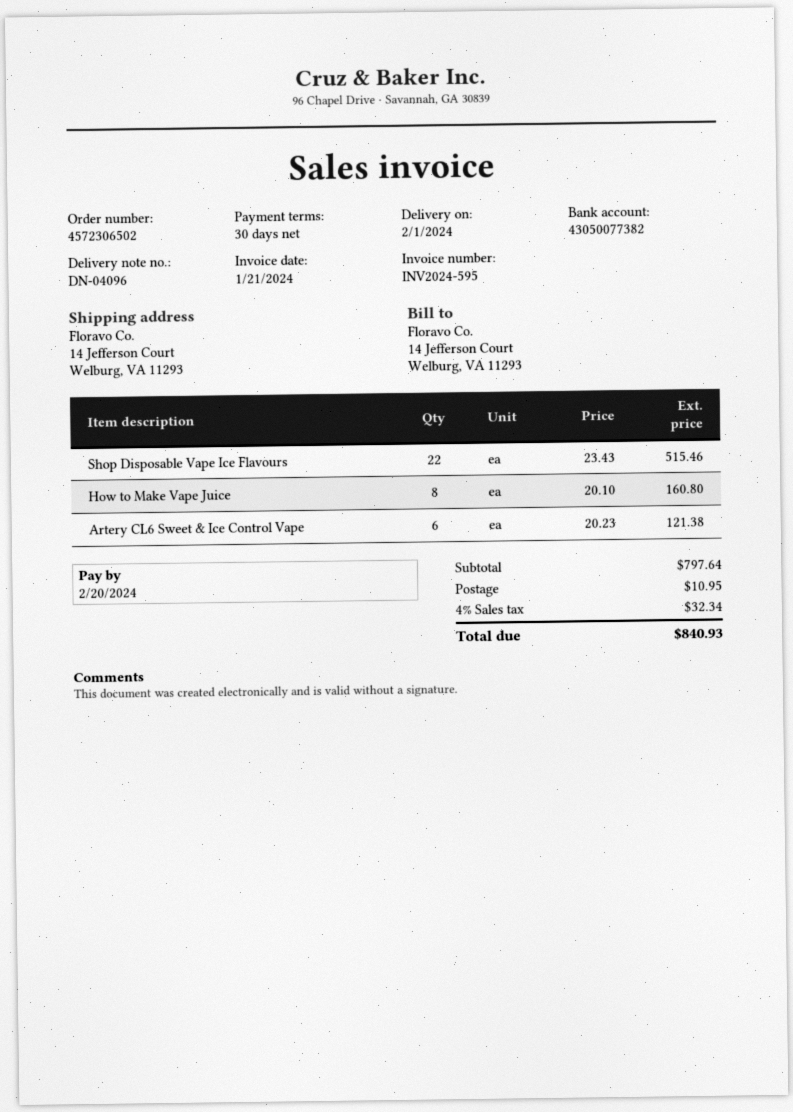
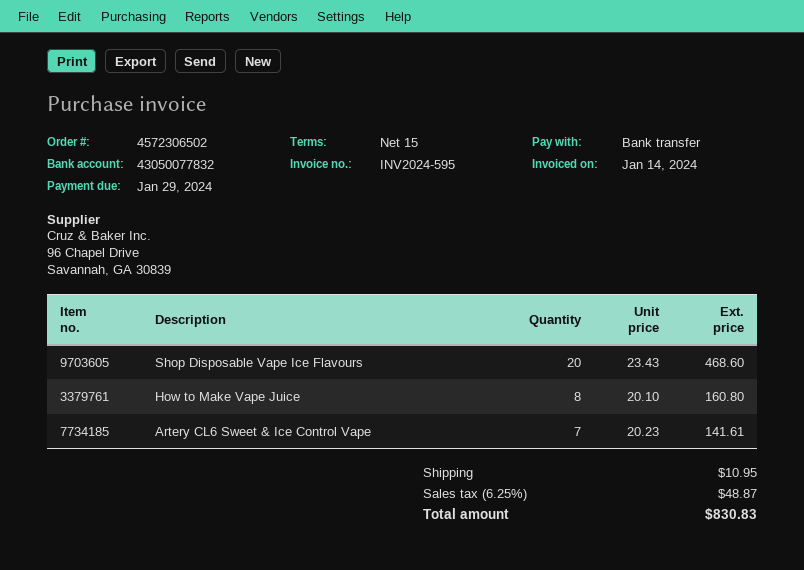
invoice date: 2024-01-21 -> 2024-01-14
payment terms: 30 days -> 15 days
due date: 2024-02-20 -> 2024-01-29
bank account: 43050077382 -> 43050077832
Shop Disposable Vape Ice Flavours: 22 x 23.43 = 515.46 -> 20 x 23.43 = 468.60
Artery CL6 Sweet & Ice Control Vape: 6 x 20.23 = 121.38 -> 7 x 20.23 = 141.61
tax: 4% = 32.34 -> 6.25% = 48.87
total: 840.93 -> 830.83

